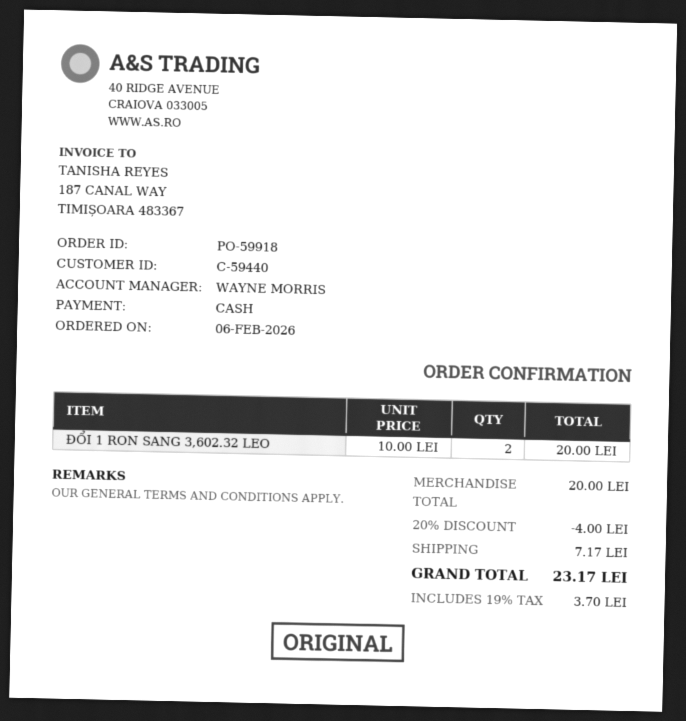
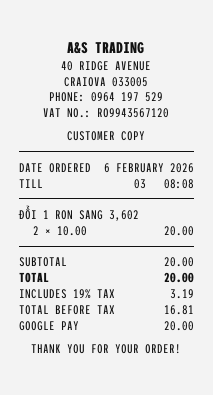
payment method: cash -> Google Pay
discount: 20% = 4.00 -> none
shipping: 7.17 -> none
tax: 19% = 3.70 -> 19% = 3.19
total: 23.17 -> 20.00

